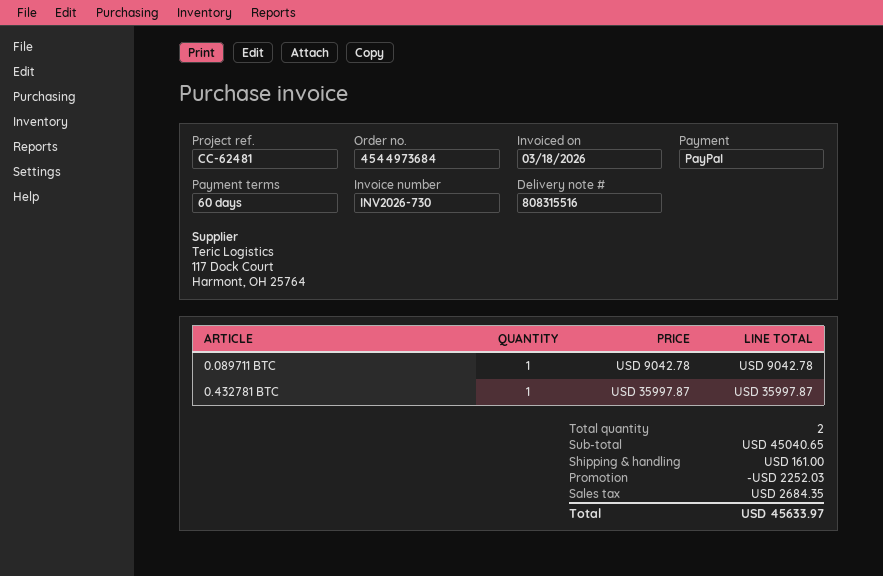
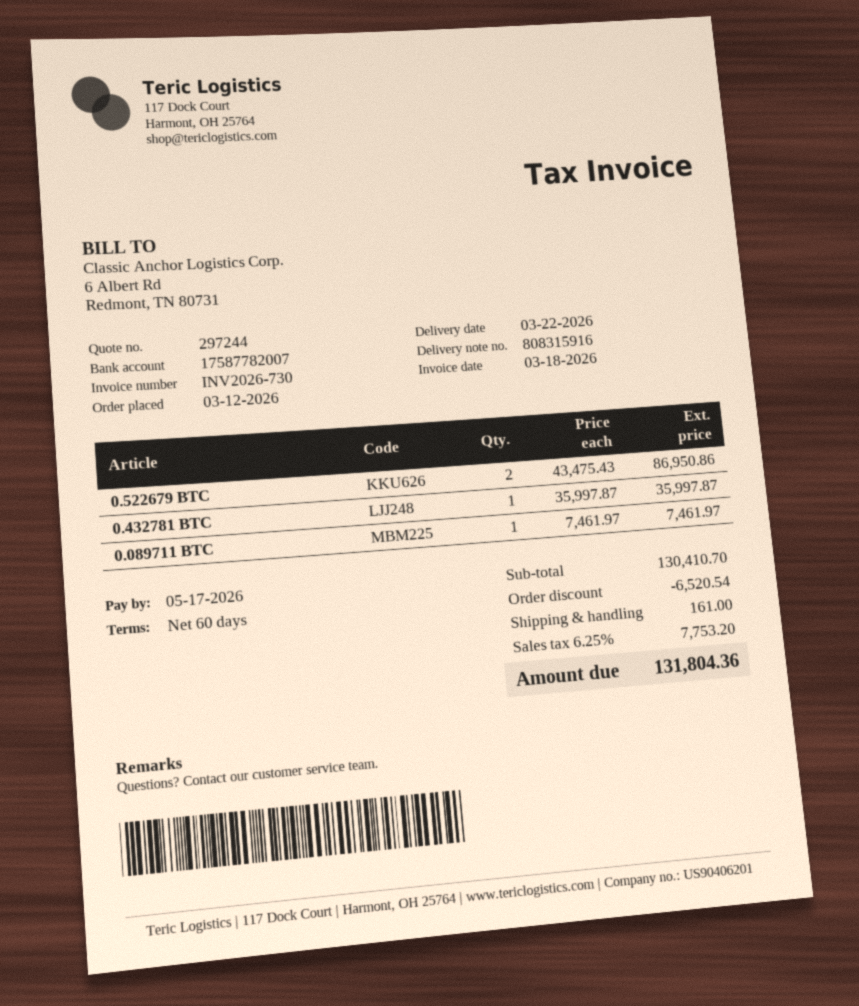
delivery note number: 808315516 -> 808315916
0.089711 BTC: 1 x 9042.78 = 9042.78 -> 1 x 7461.97 = 7461.97
0.522679 BTC: none -> 2 x 43475.43 = 86950.86
subtotal: 45040.65 -> 130410.70
discount: 2252.03 -> 6520.54
tax: 2684.35 -> 7753.20
total: 45633.97 -> 131804.36

